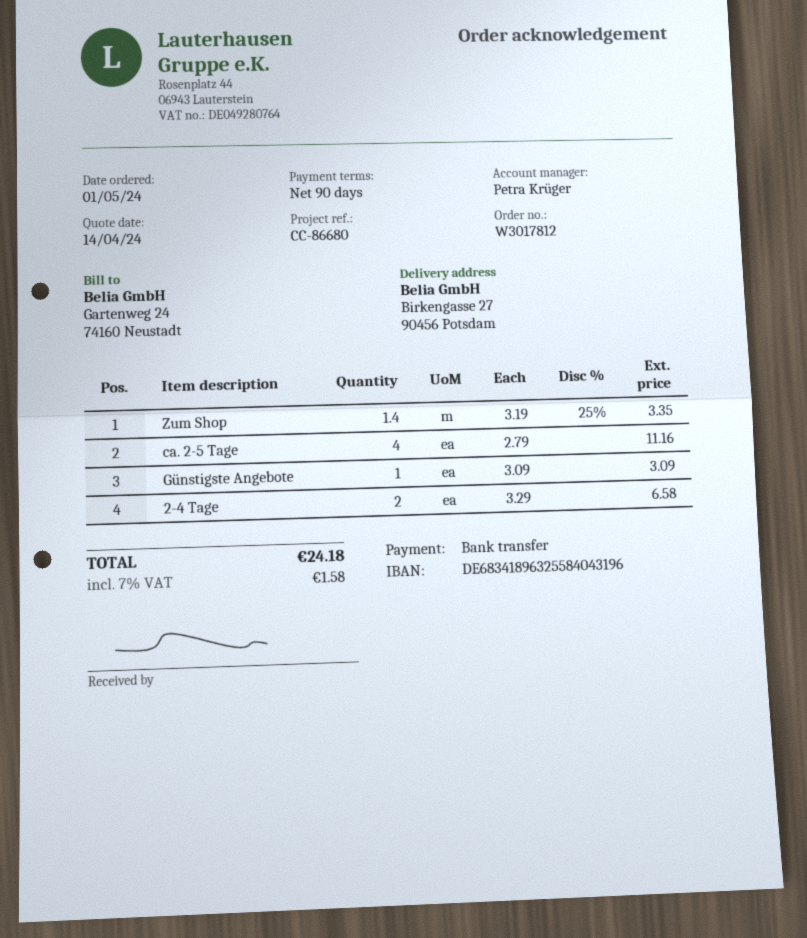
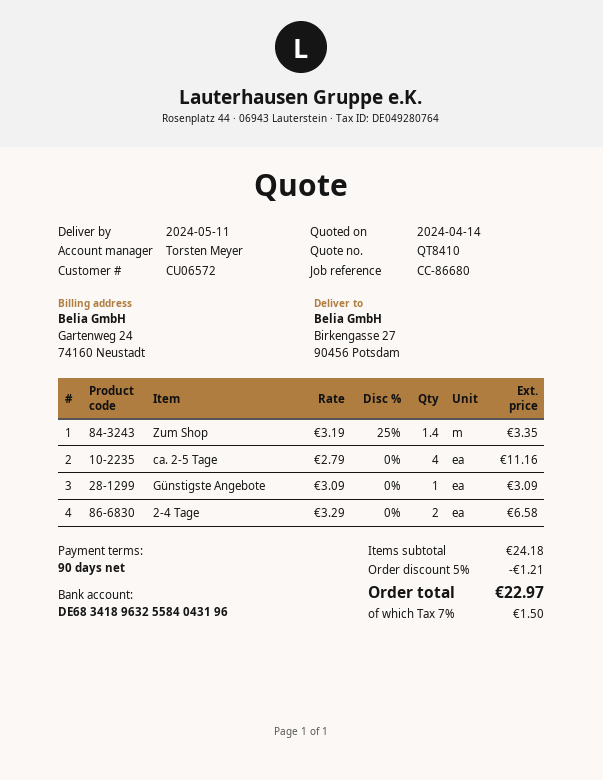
sales rep: Petra Krüger -> Torsten Meyer
discount: none -> 5% = 1.21
tax: 7% = 1.58 -> 7% = 1.50
total: 24.18 -> 22.97

